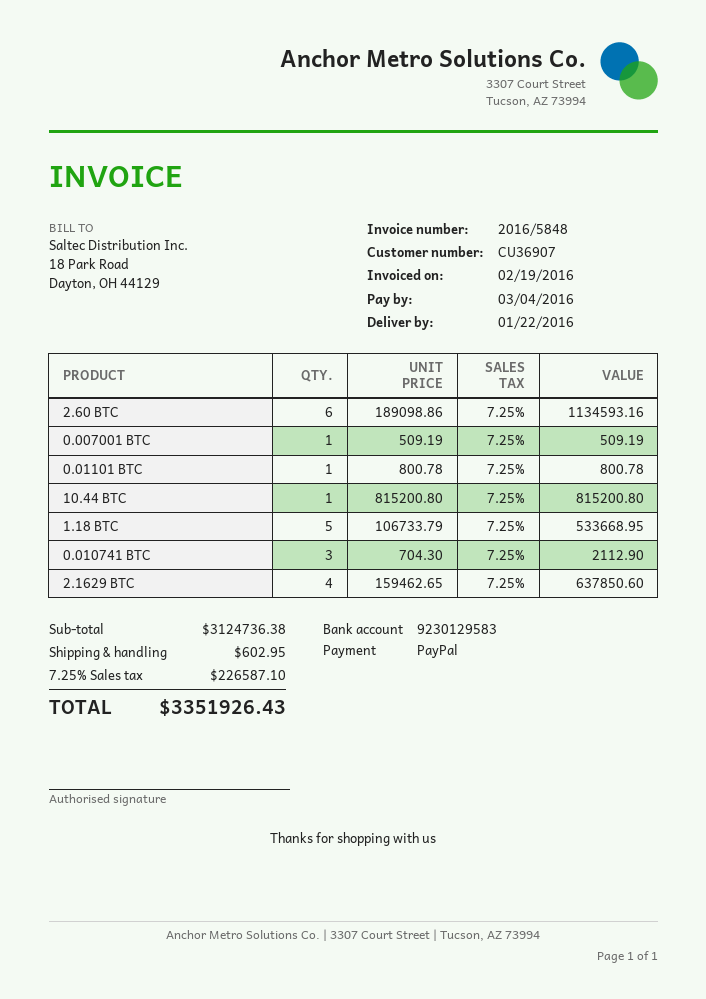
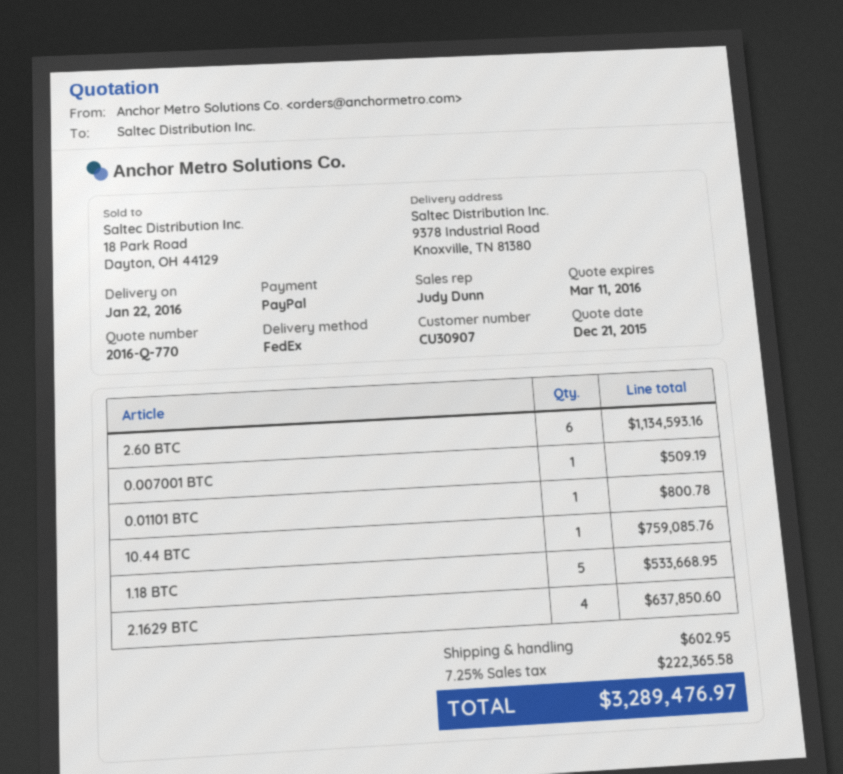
customer number: CU36907 -> CU30907
10.44 BTC: 1 for 815200.80 -> 1 for 759085.76
0.010741 BTC: 3 for 2112.90 -> none
tax: 7.25% = 226587.10 -> 7.25% = 222365.58
total: 3351926.43 -> 3289476.97

